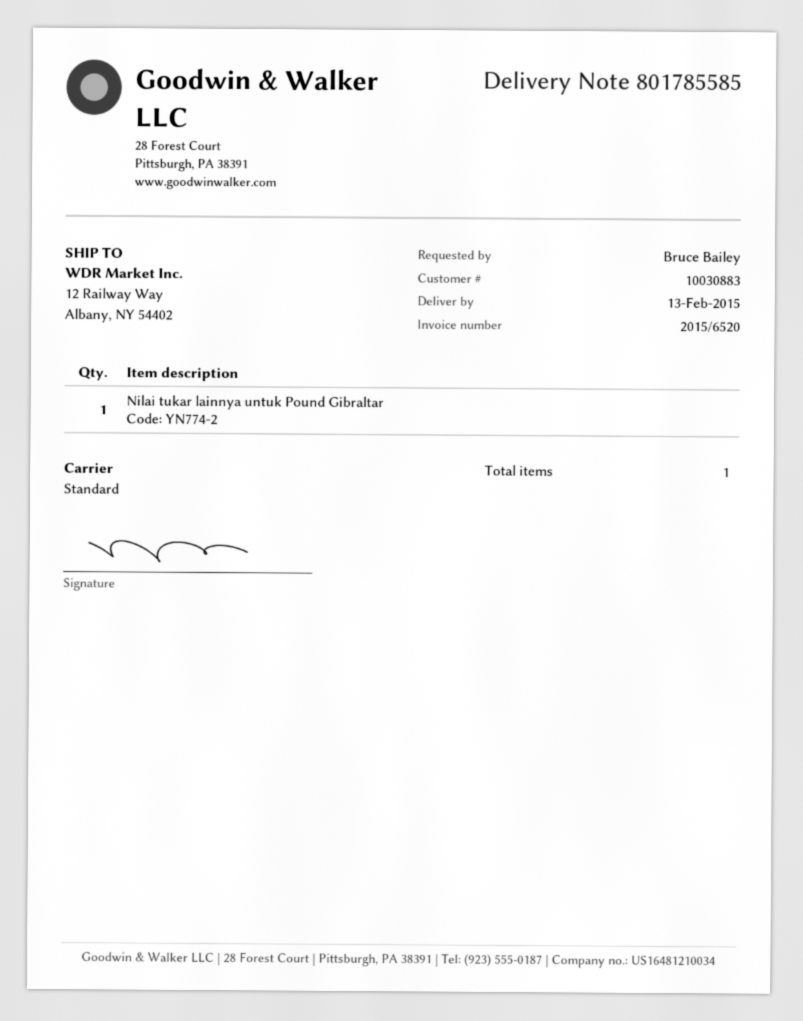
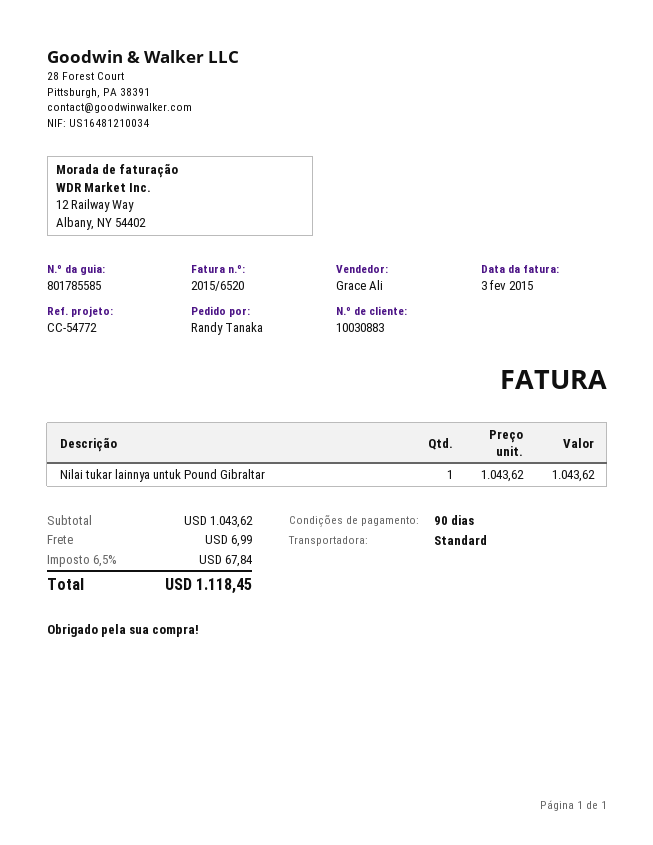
ordered by: Bruce Bailey -> Randy Tanaka

